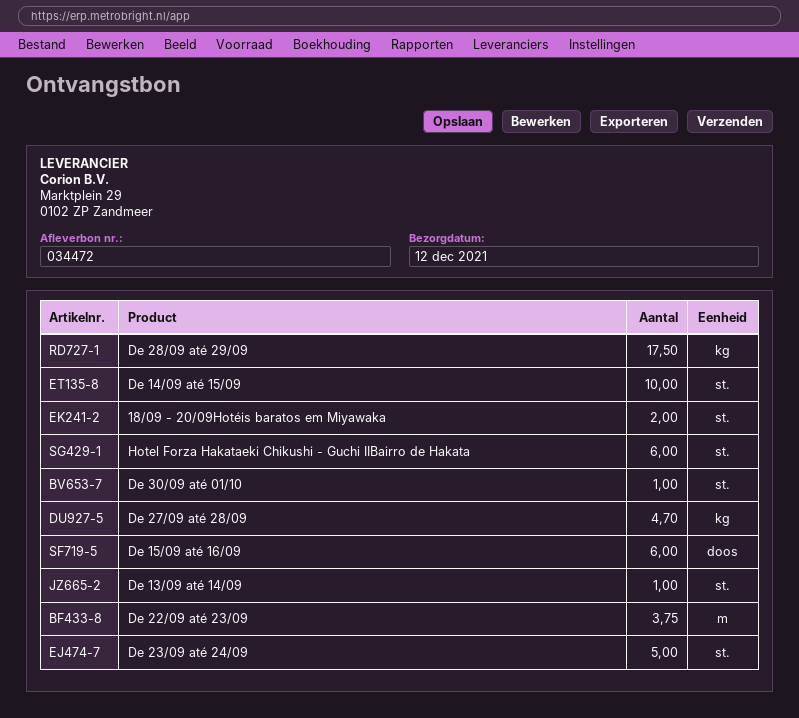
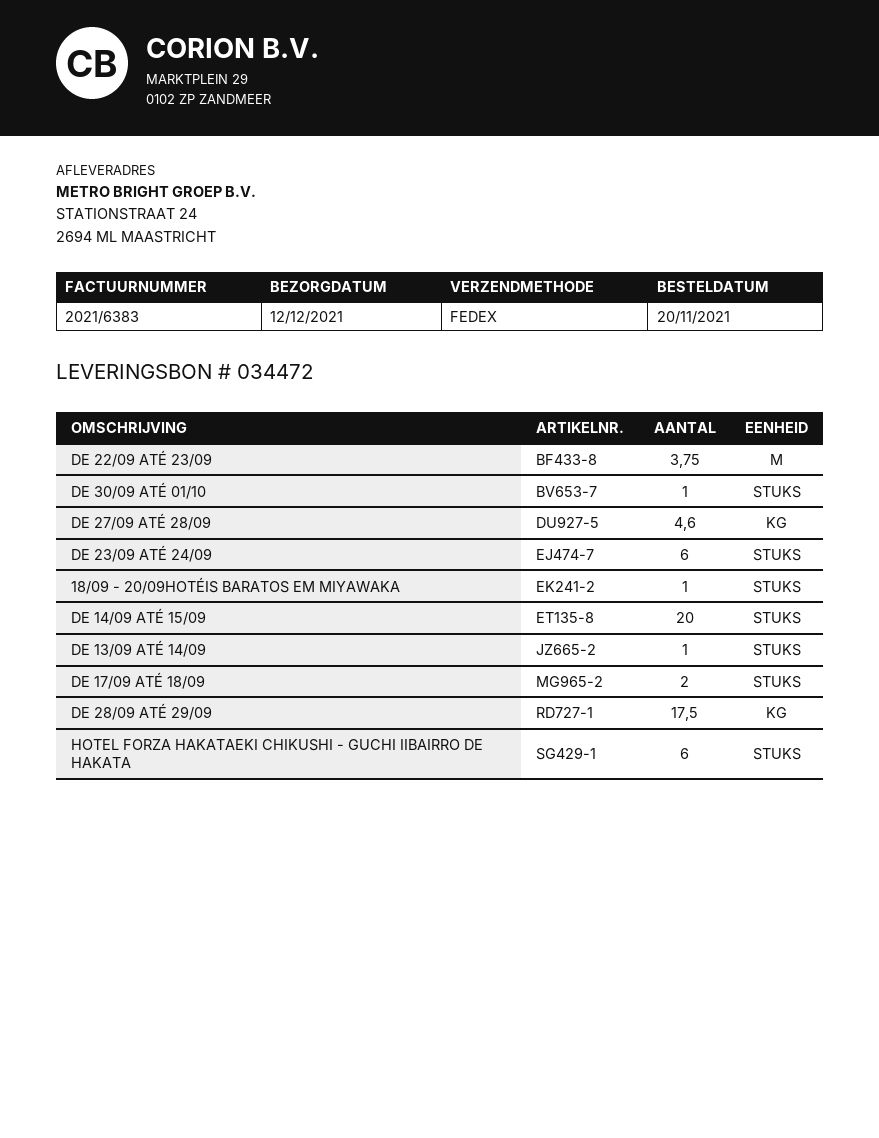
De 14/09 até 15/09: 10 -> 20
18/09 - 20/09Hotéis baratos em Miyawaka: 2 -> 1
De 27/09 até 28/09: 4.7 -> 4.6
De 15/09 até 16/09: 6 -> none
De 23/09 até 24/09: 5 -> 6
DE 17/09 ATÉ 18/09: none -> 2

